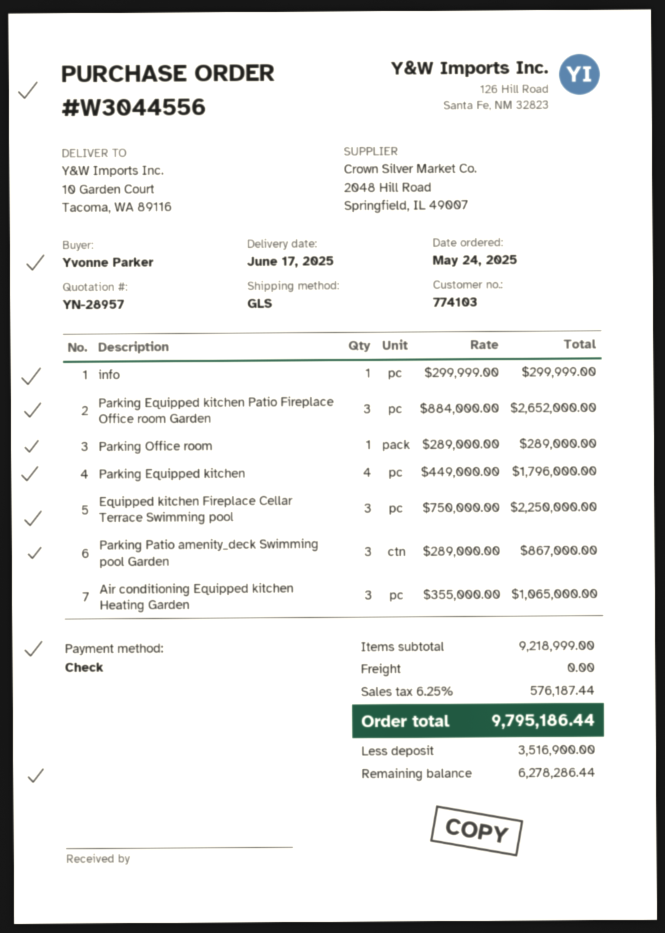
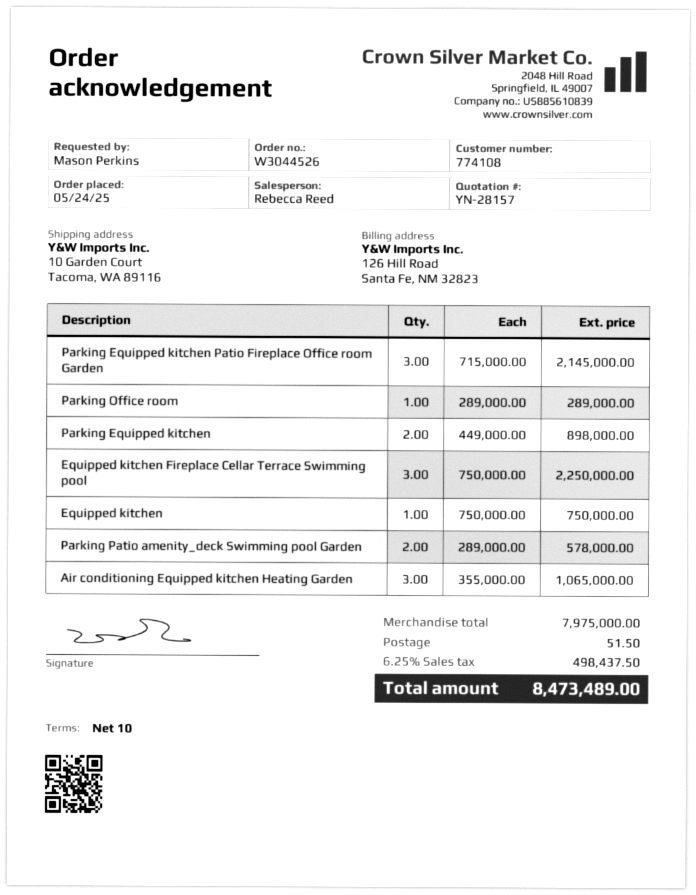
quote number: YN-28957 -> YN-28157
order number: W3044556 -> W3044526
customer number: 774103 -> 774108
ordered by: Yvonne Parker -> Mason Perkins
info: 1 x 299999.00 = 299999.00 -> none
Parking Equipped kitchen Patio Fireplace Office room Garden: 3 x 884000.00 = 2652000.00 -> 3 x 715000.00 = 2145000.00
Parking Equipped kitchen: 4 x 449000.00 = 1796000.00 -> 2 x 449000.00 = 898000.00
Parking Patio amenity_deck Swimming pool Garden: 3 x 289000.00 = 867000.00 -> 2 x 289000.00 = 578000.00
Equipped kitchen: none -> 1 x 750000.00 = 750000.00
subtotal: 9218999.00 -> 7975000.00
shipping: 0.00 -> 51.50
tax: 6.25% = 576187.44 -> 6.25% = 498437.50
total: 9795186.44 -> 8473489.00

